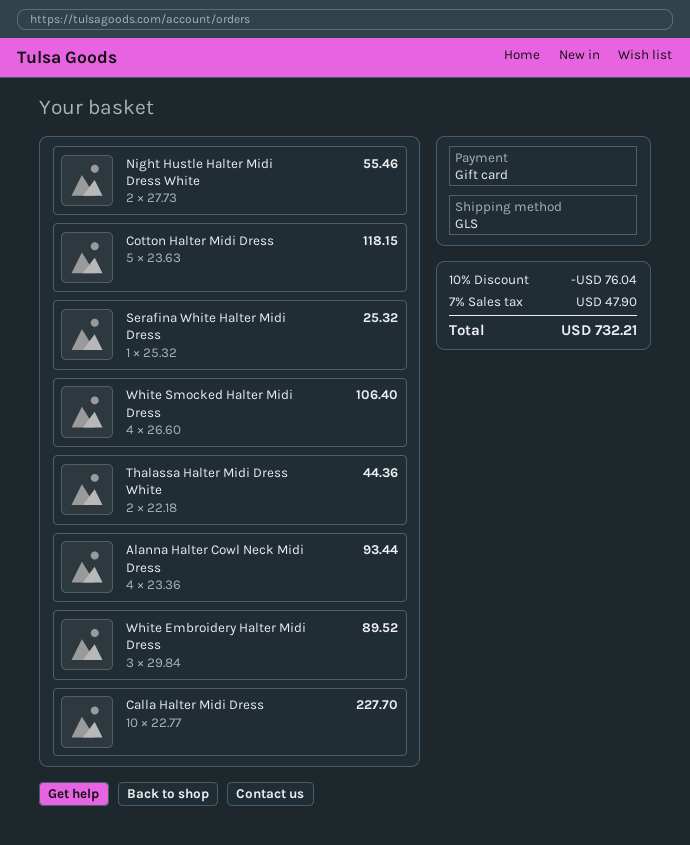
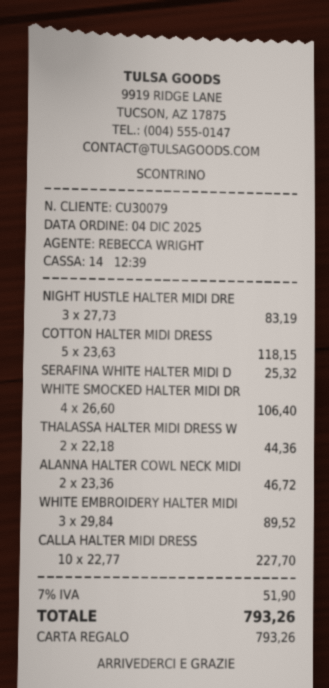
Night Hustle Halter Midi Dress White: 2 x 27.73 = 55.46 -> 3 x 27.73 = 83.19
Alanna Halter Cowl Neck Midi Dress: 4 x 23.36 = 93.44 -> 2 x 23.36 = 46.72
discount: 10% = 76.04 -> none
tax: 7% = 47.90 -> 7% = 51.90
total: 732.21 -> 793.26

